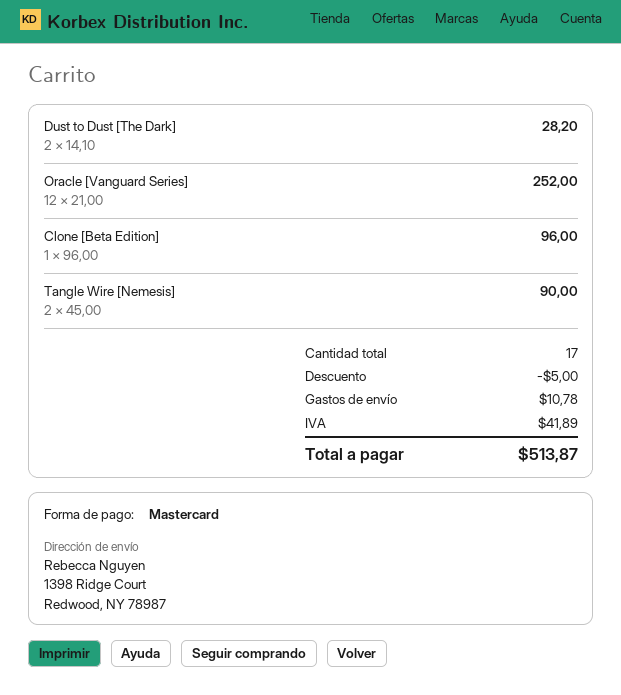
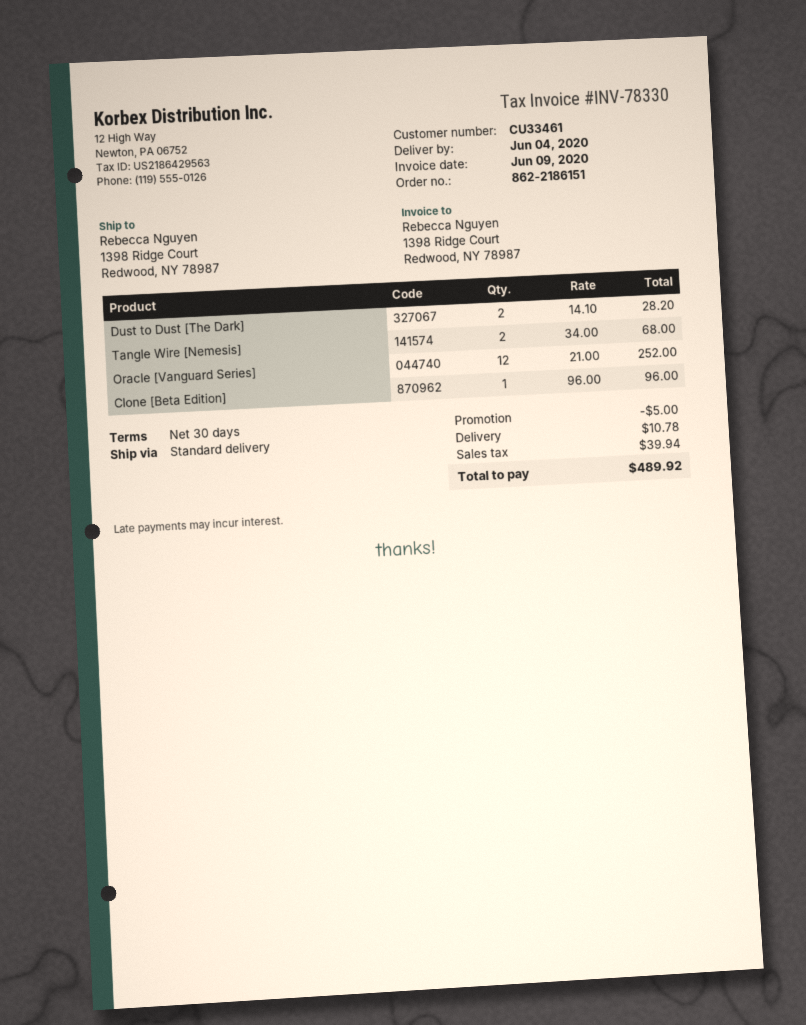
Tangle Wire [Nemesis]: 2 x 45.00 = 90.00 -> 2 x 34.00 = 68.00
tax: 41.89 -> 39.94
total: 513.87 -> 489.92

